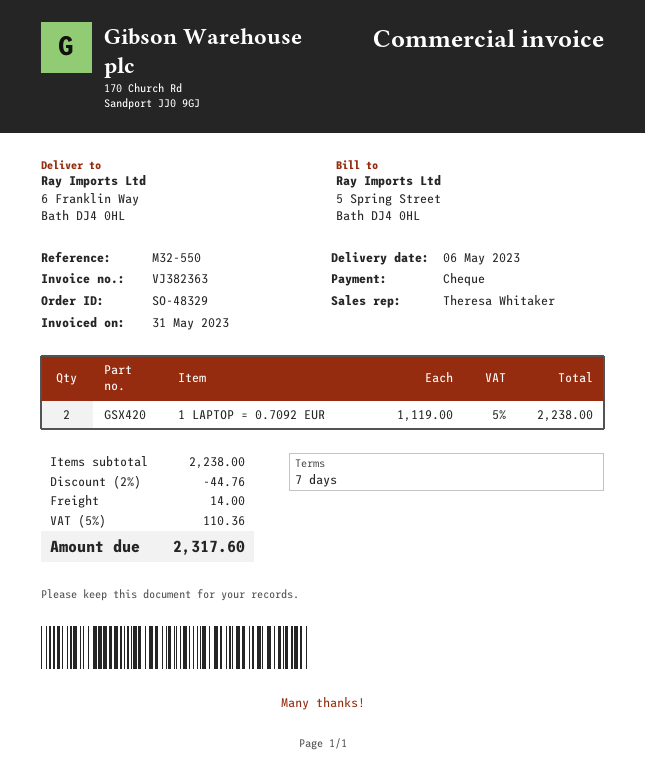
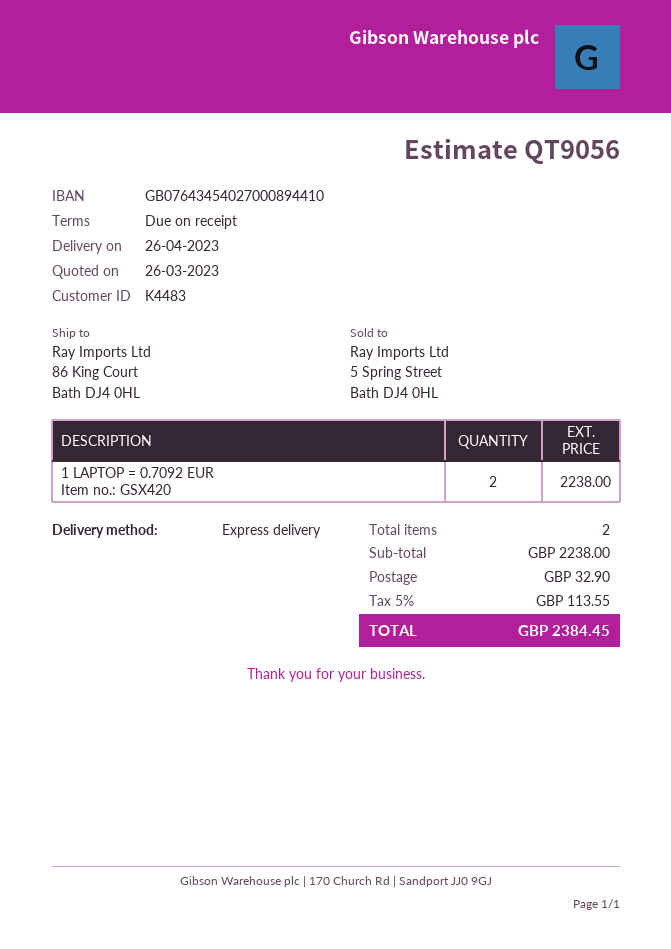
delivery date: 2023-05-06 -> 2023-04-26
payment terms: 7 days -> on receipt
ship to: 6 Franklin Way, Bath DJ4 0HL -> 86 King Court, Bath DJ4 0HL
discount: 2% = 44.76 -> none
shipping: 14.00 -> 32.90
tax: 5% = 110.36 -> 5% = 113.55
total: 2317.60 -> 2384.45

